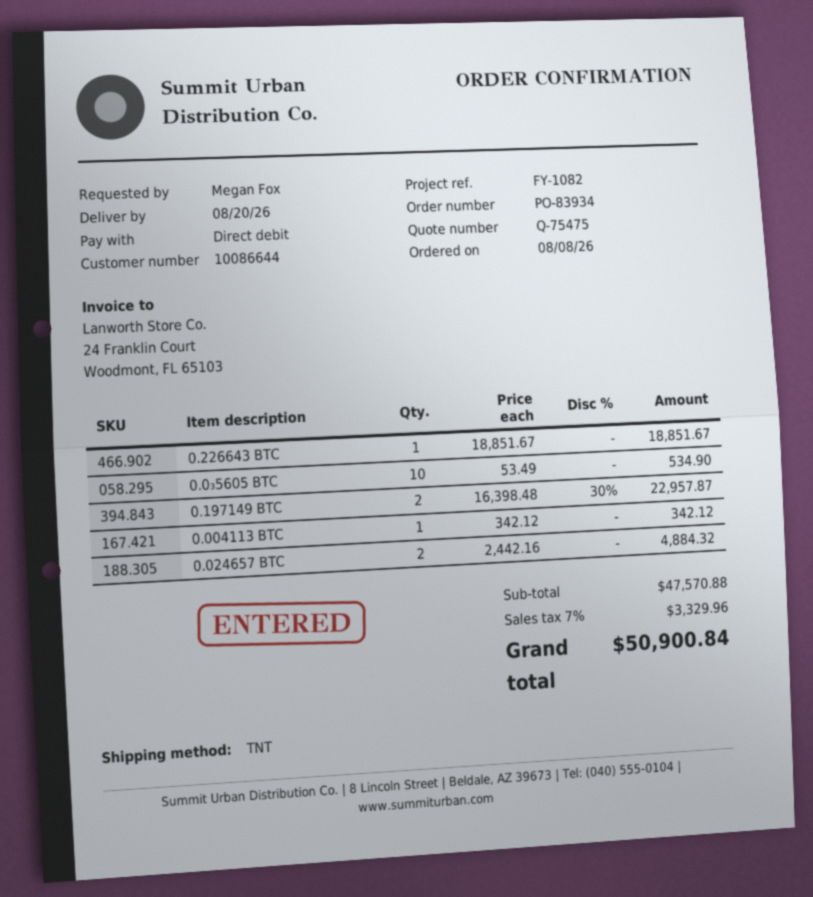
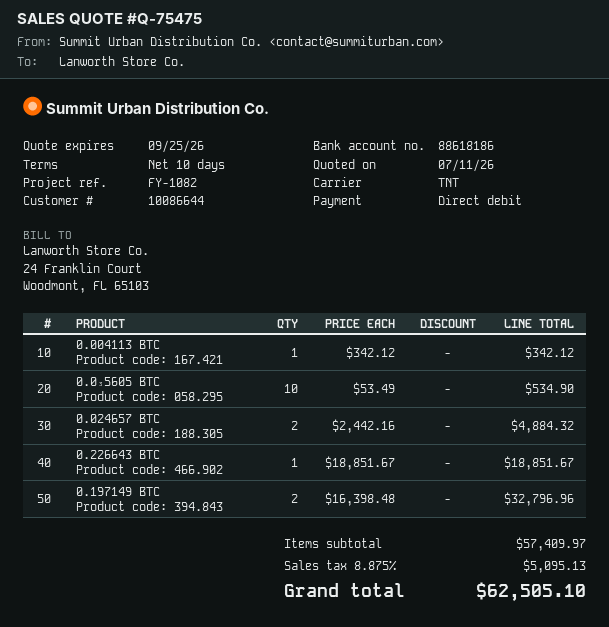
0.197149 BTC: 2 x 16398.48 - 30% = 22957.87 -> 2 x 16398.48 = 32796.96
subtotal: 47570.88 -> 57409.97
tax: 7% = 3329.96 -> 8.875% = 5095.13
total: 50900.84 -> 62505.10

